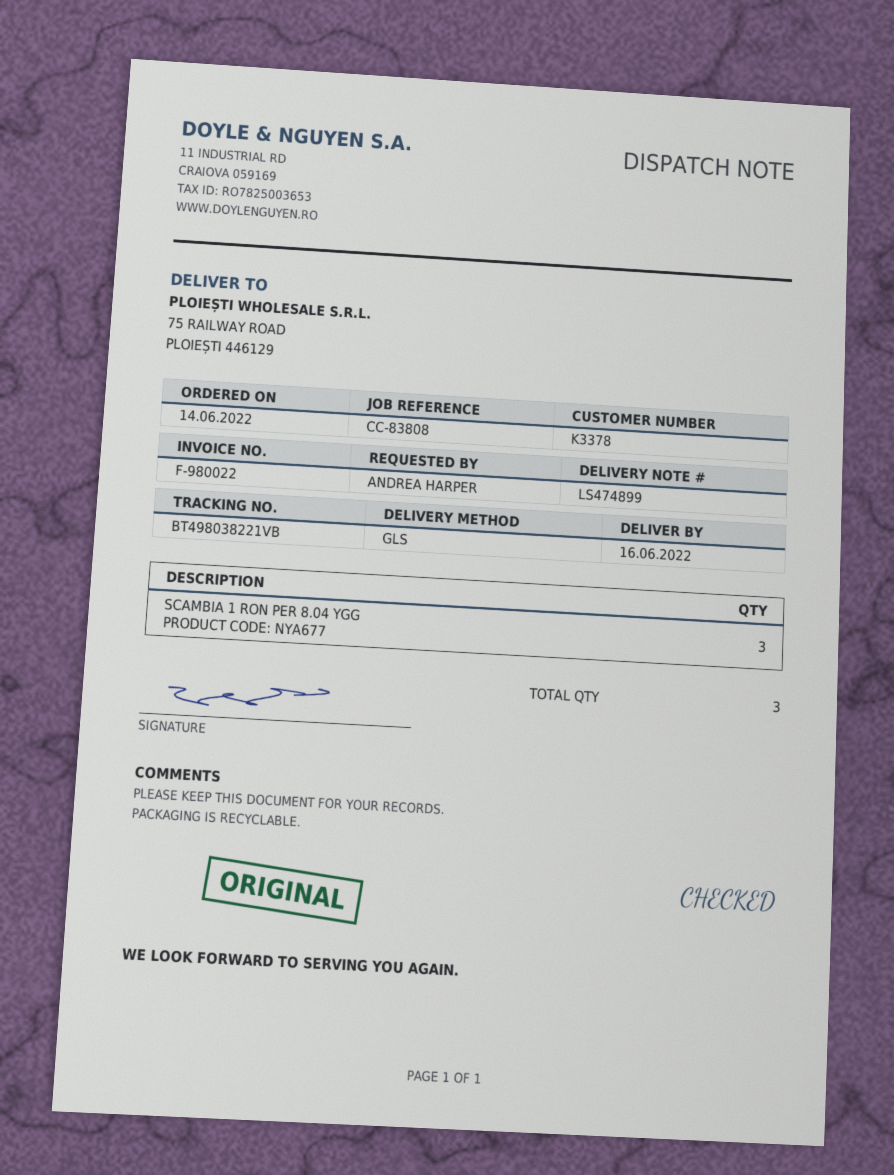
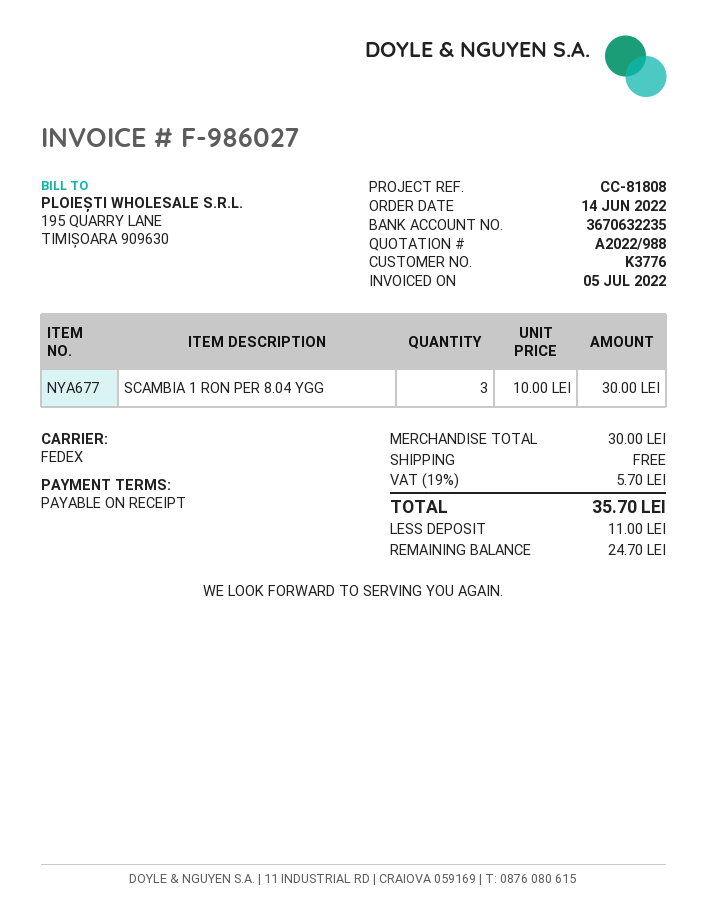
invoice number: F-980022 -> F-986027
customer number: K3378 -> K3776
reference: CC-83808 -> CC-81808
shipping method: GLS -> FedEx

